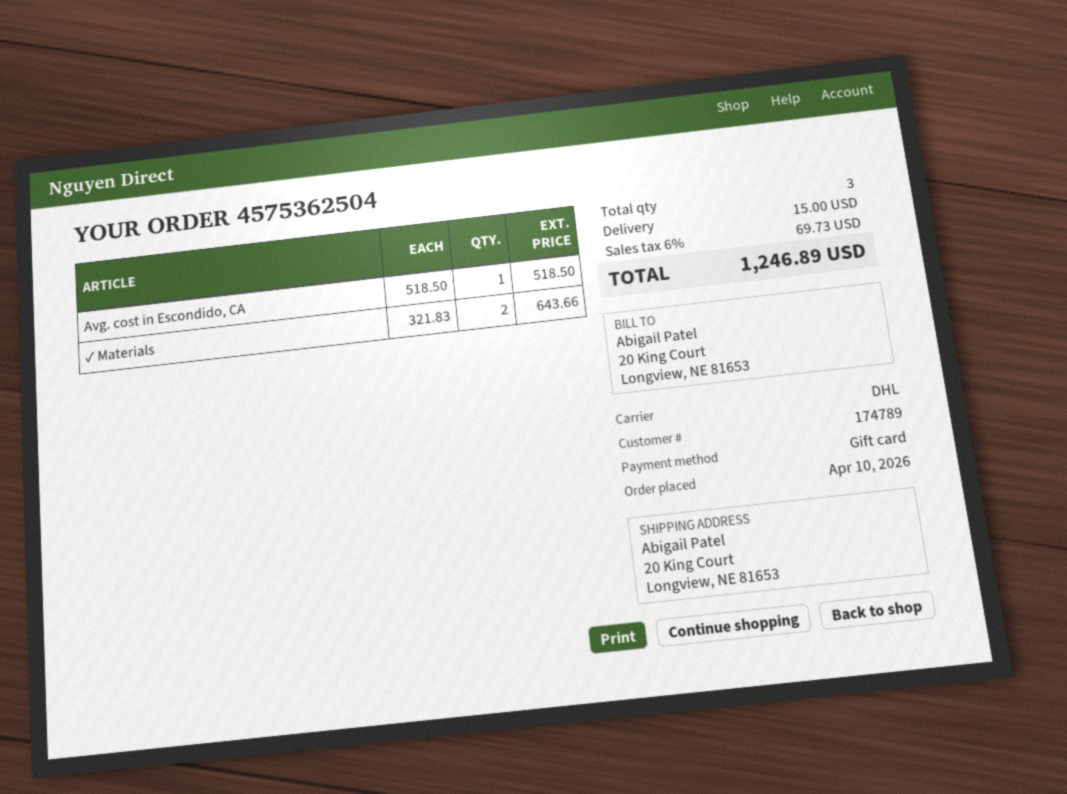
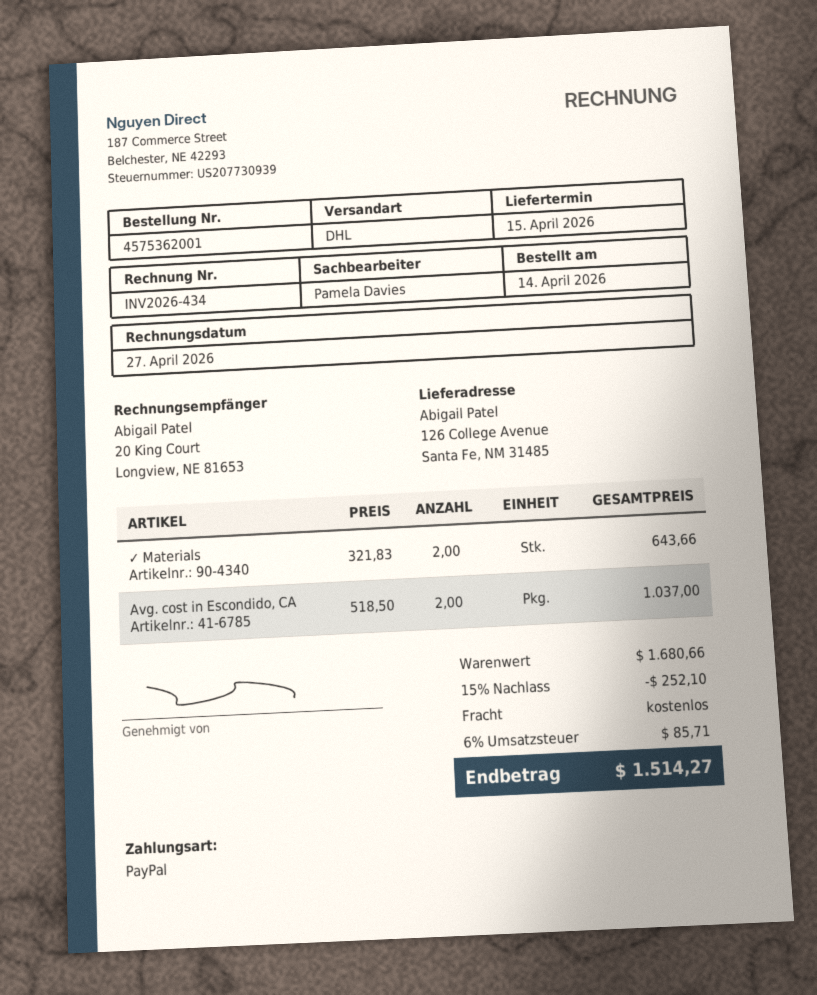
order number: 4575362504 -> 4575362001
order date: 2026-04-10 -> 2026-04-14
payment method: gift card -> PayPal
ship to: 20 King Court, Longview, NE 81653 -> 126 College Avenue, Santa Fe, NM 31485
Avg. cost in Escondido, CA: 1 x 518.50 = 518.50 -> 2 x 518.50 = 1037.00
discount: none -> 15% = 252.10
shipping: 15.00 -> 0.00
tax: 6% = 69.73 -> 6% = 85.71
total: 1246.89 -> 1514.27

